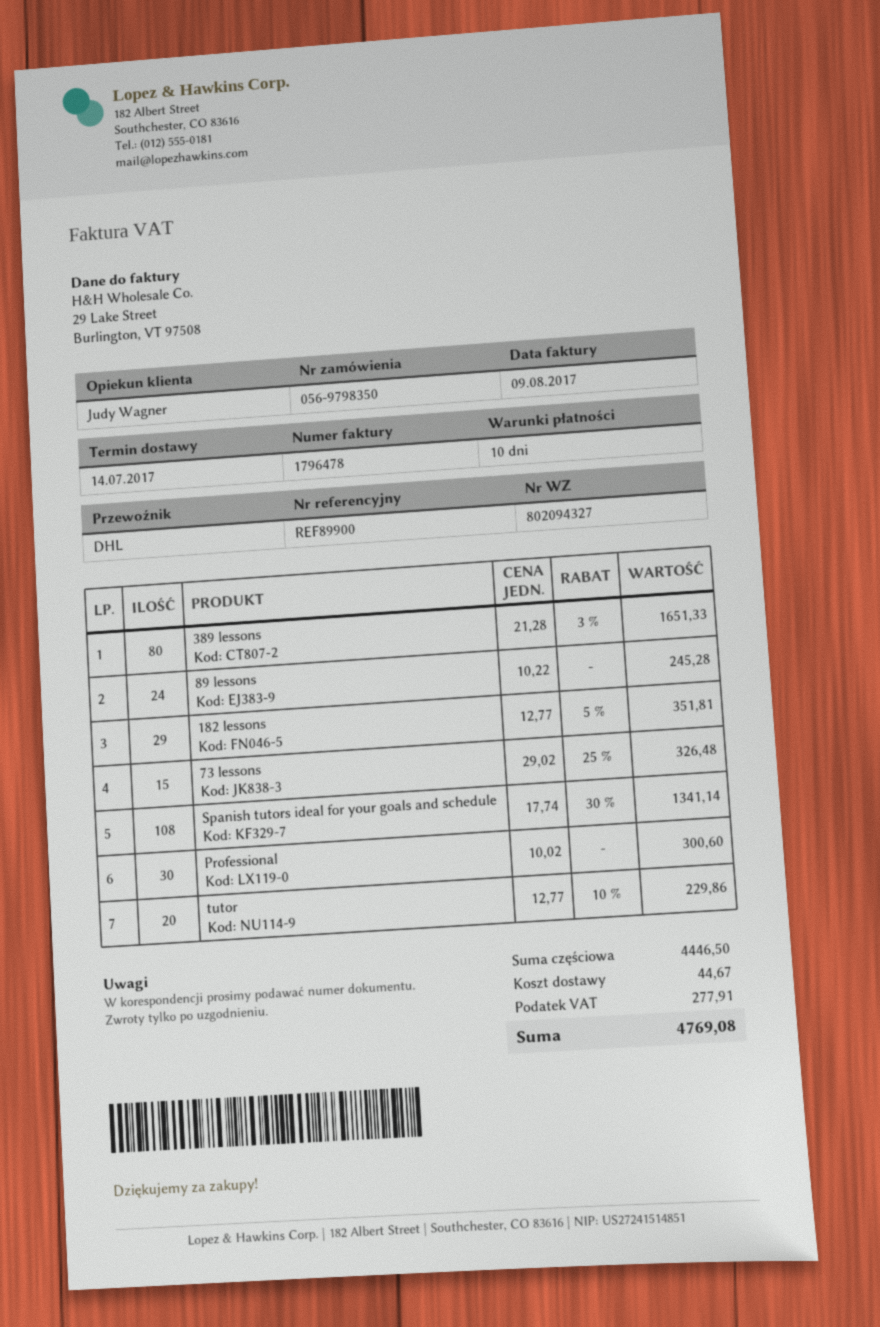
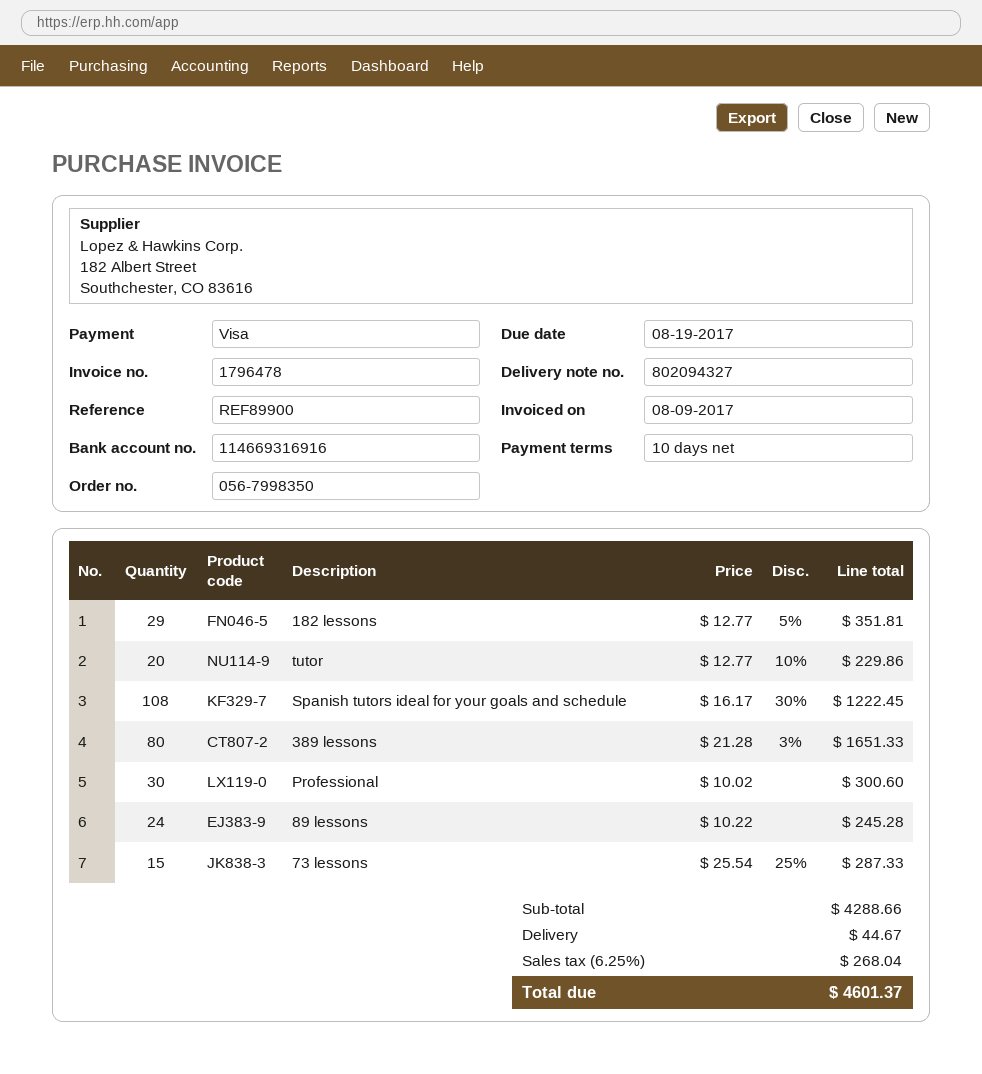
order number: 056-9798350 -> 056-7998350
73 lessons: 15 x 29.02 - 25% = 326.48 -> 15 x 25.54 - 25% = 287.33
Spanish tutors ideal for your goals and schedule: 108 x 17.74 - 30% = 1341.14 -> 108 x 16.17 - 30% = 1222.45
subtotal: 4446.50 -> 4288.66
tax: 277.91 -> 268.04
total: 4769.08 -> 4601.37

